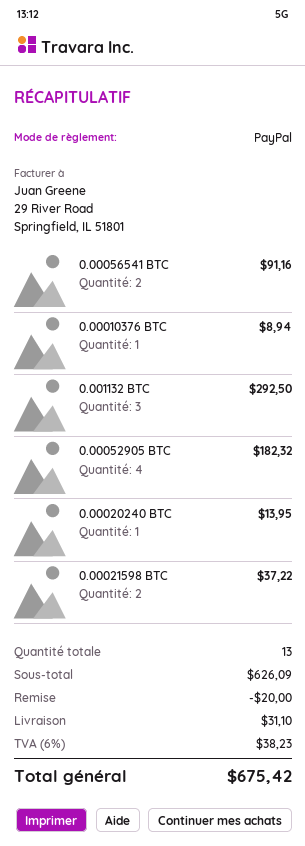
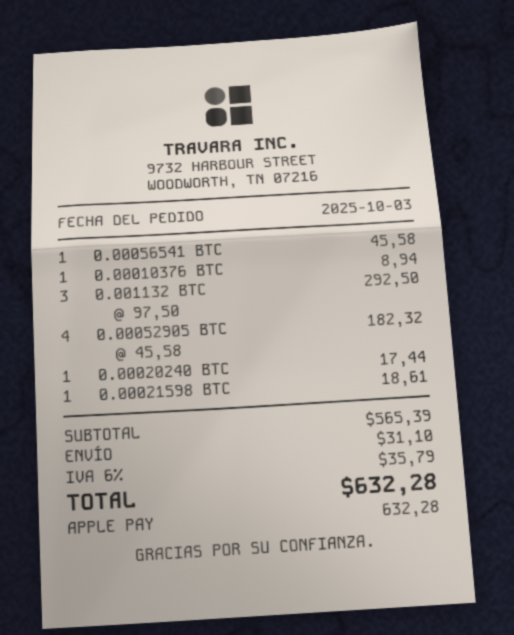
payment method: PayPal -> Apple Pay
0.00056541 BTC: 2 for 91.16 -> 1 for 45.58
0.00020240 BTC: 1 for 13.95 -> 1 for 17.44
0.00021598 BTC: 2 for 37.22 -> 1 for 18.61
subtotal: 626.09 -> 565.39
discount: 20.00 -> none
tax: 6% = 38.23 -> 6% = 35.79
total: 675.42 -> 632.28

